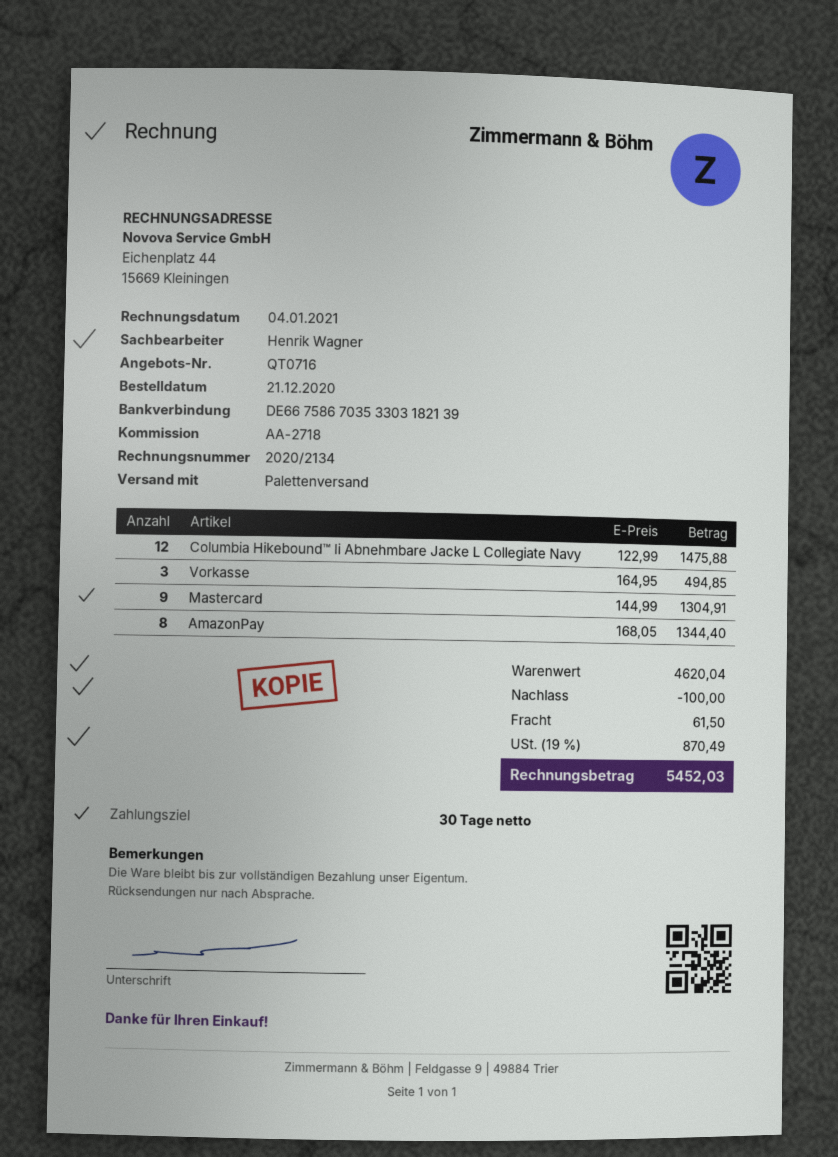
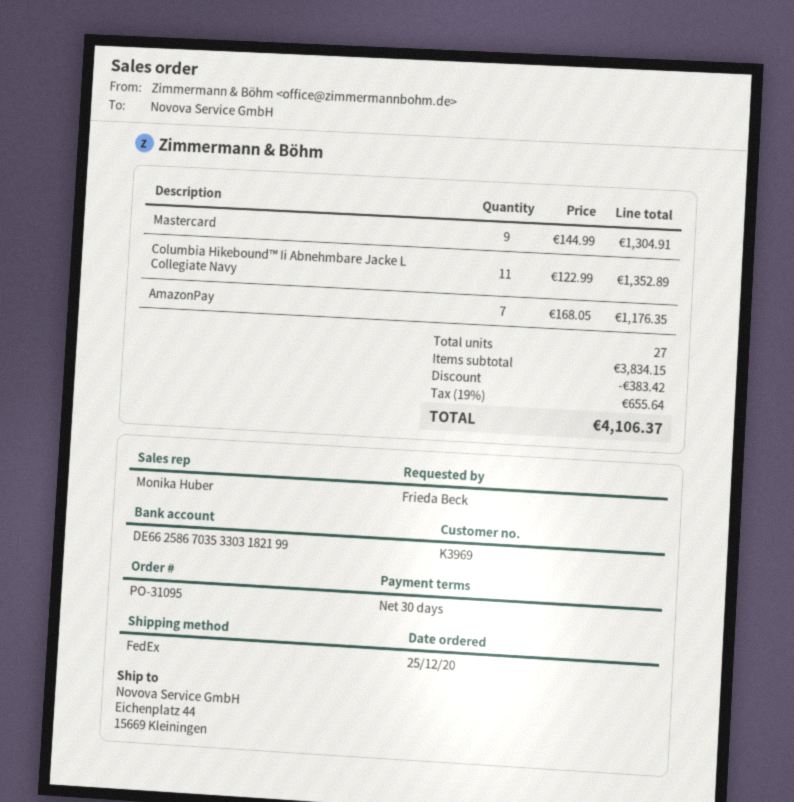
order date: 2020-12-21 -> 2020-12-25
sales rep: Henrik Wagner -> Monika Huber
bank account: DE66758670353303182139 -> DE66258670353303182199
shipping method: pallet freight -> FedEx
Columbia Hikebound™ Ii Abnehmbare Jacke L Collegiate Navy: 12 x 122.99 = 1475.88 -> 11 x 122.99 = 1352.89
Vorkasse: 3 x 164.95 = 494.85 -> none
AmazonPay: 8 x 168.05 = 1344.40 -> 7 x 168.05 = 1176.35
subtotal: 4620.04 -> 3834.15
discount: 100.00 -> 383.42
shipping: 61.50 -> none
tax: 19% = 870.49 -> 19% = 655.64
total: 5452.03 -> 4106.37

